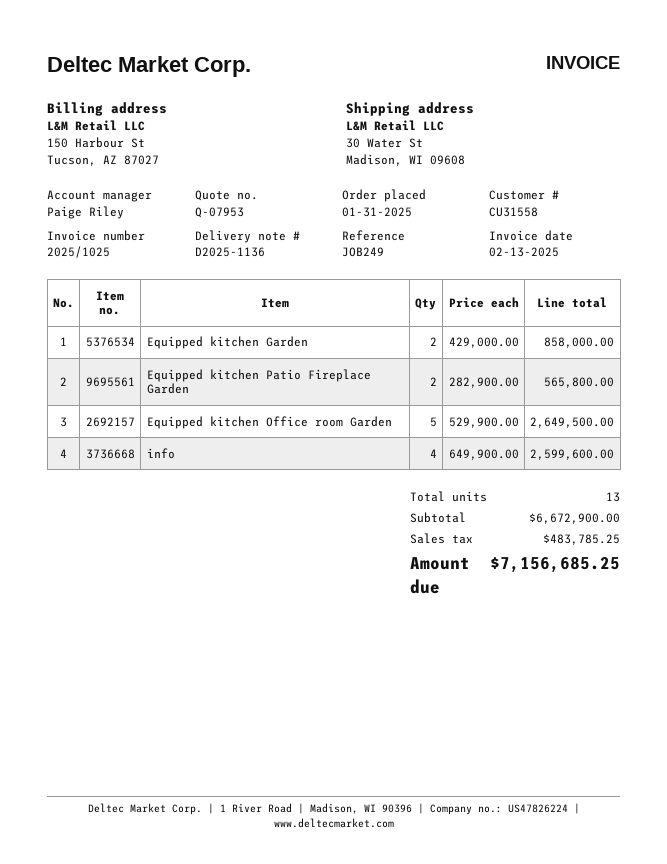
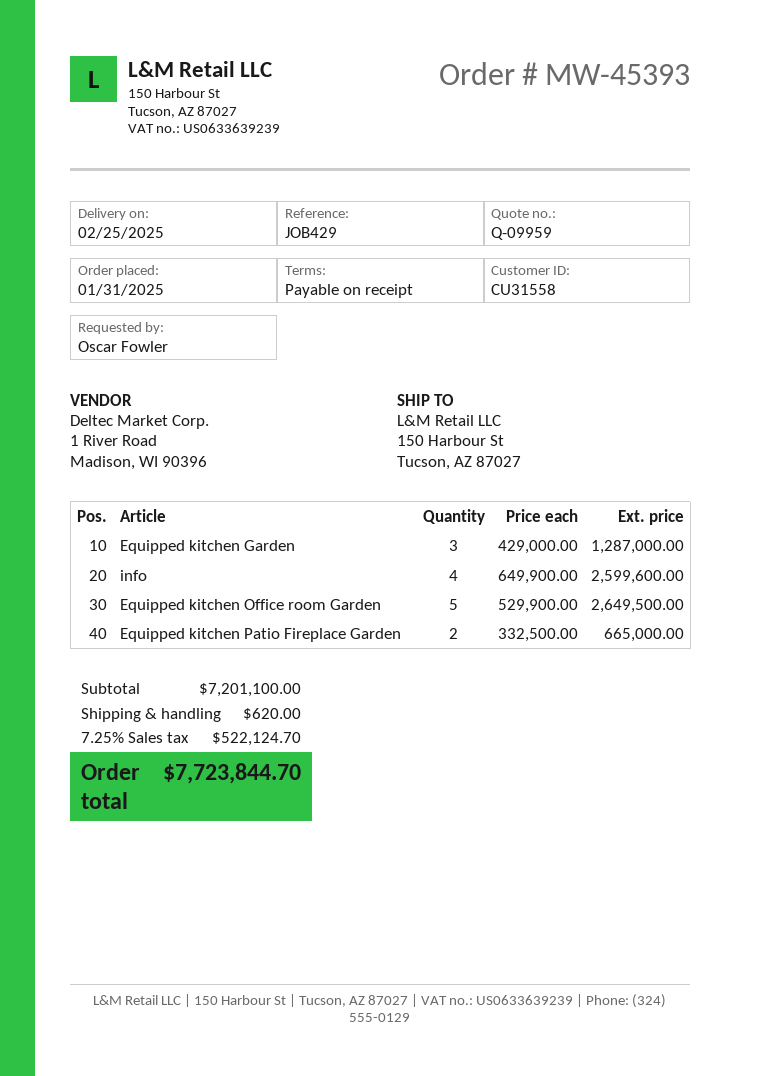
quote number: Q-07953 -> Q-09959
reference: JOB249 -> JOB429
ship to: 30 Water St, Madison, WI 09608 -> 150 Harbour St, Tucson, AZ 87027
Equipped kitchen Garden: 2 x 429000.00 = 858000.00 -> 3 x 429000.00 = 1287000.00
Equipped kitchen Patio Fireplace Garden: 2 x 282900.00 = 565800.00 -> 2 x 332500.00 = 665000.00
subtotal: 6672900.00 -> 7201100.00
shipping: none -> 620.00
tax: 483785.25 -> 522124.70
total: 7156685.25 -> 7723844.70

